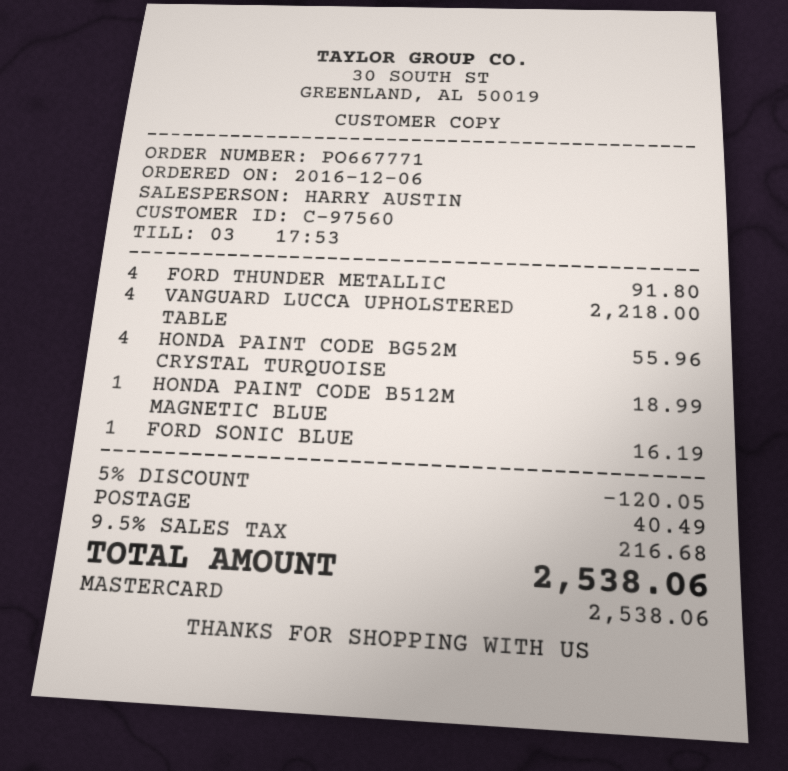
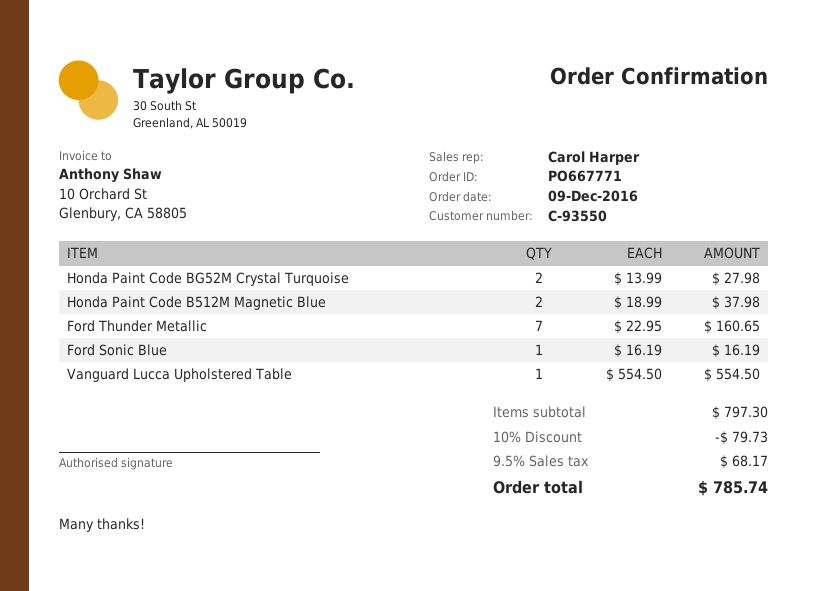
order date: 2016-12-06 -> 2016-12-09
customer number: C-97560 -> C-93550
sales rep: HARRY AUSTIN -> Carol Harper
FORD THUNDER METALLIC: 4 for 91.80 -> 7 for 160.65
VANGUARD LUCCA UPHOLSTERED TABLE: 4 for 2218.00 -> 1 for 554.50
HONDA PAINT CODE BG52M CRYSTAL TURQUOISE: 4 for 55.96 -> 2 for 27.98
HONDA PAINT CODE B512M MAGNETIC BLUE: 1 for 18.99 -> 2 for 37.98
discount: 5% = 120.05 -> 10% = 79.73
shipping: 40.49 -> none
tax: 9.5% = 216.68 -> 9.5% = 68.17
total: 2538.06 -> 785.74

